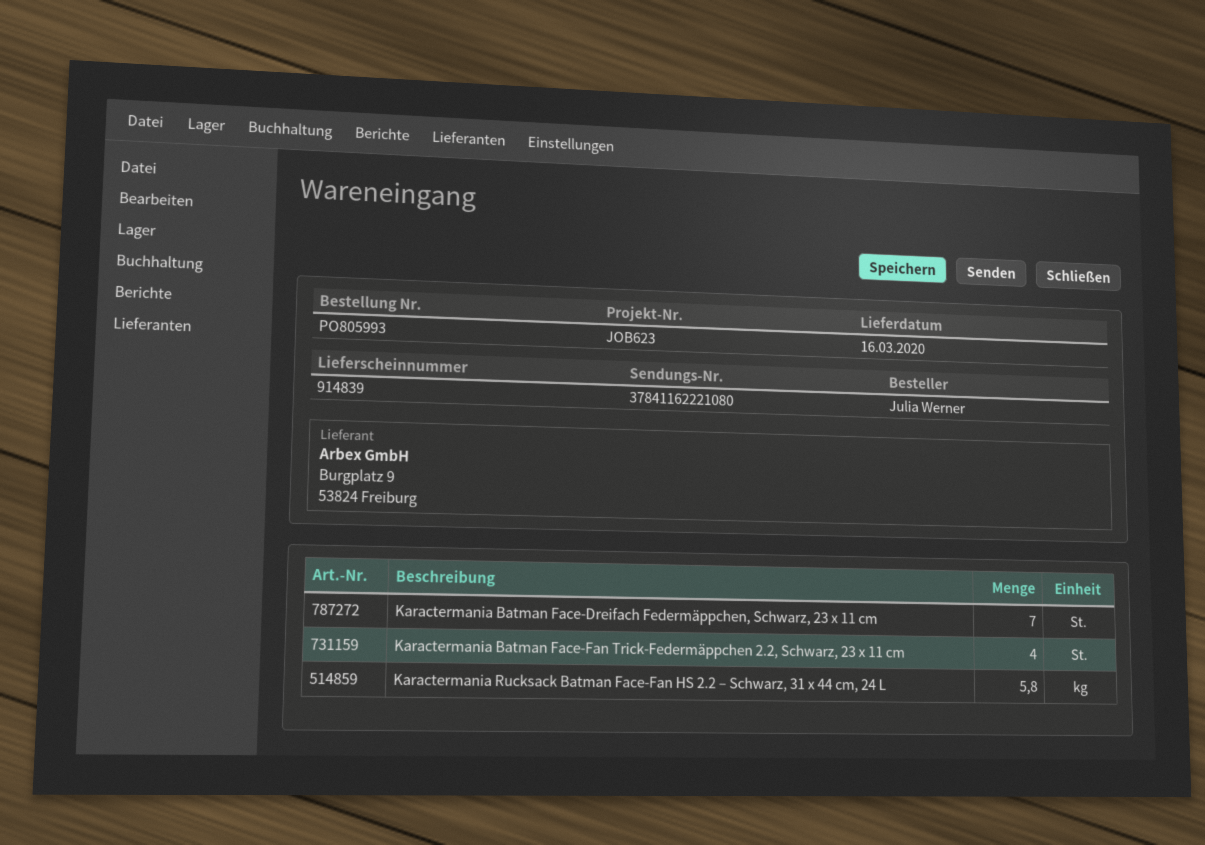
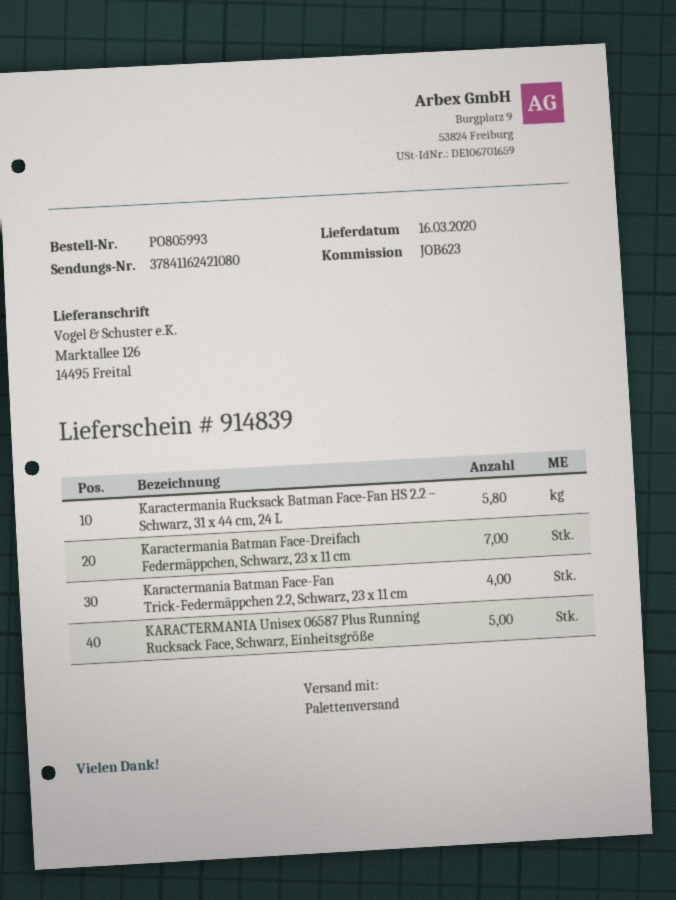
tracking number: 37841162221080 -> 37841162421080
KARACTERMANIA Unisex 06587 Plus Running Rucksack Face, Schwarz, Einheitsgröße: none -> 5

